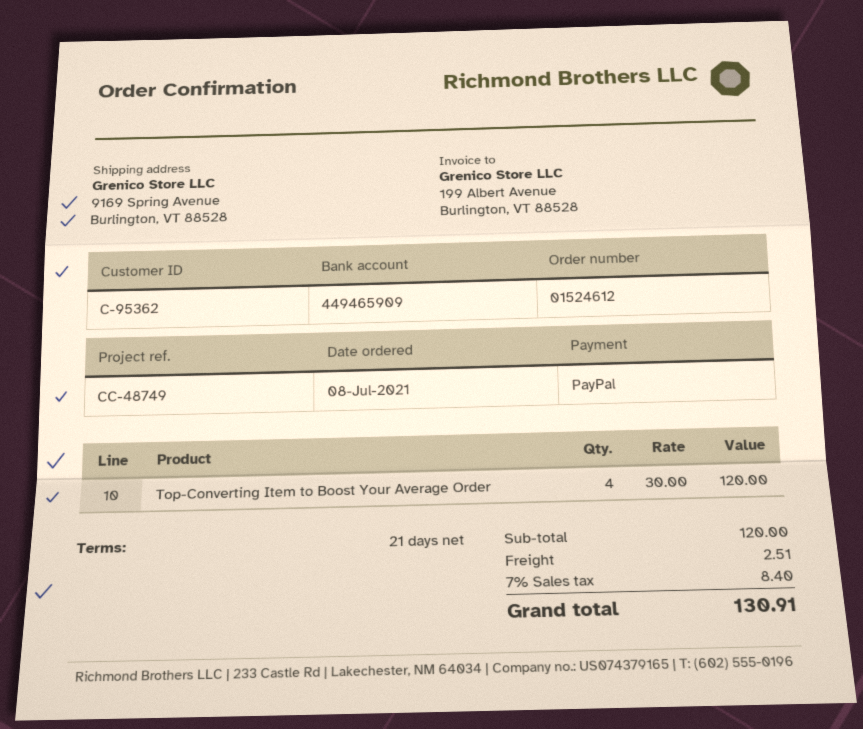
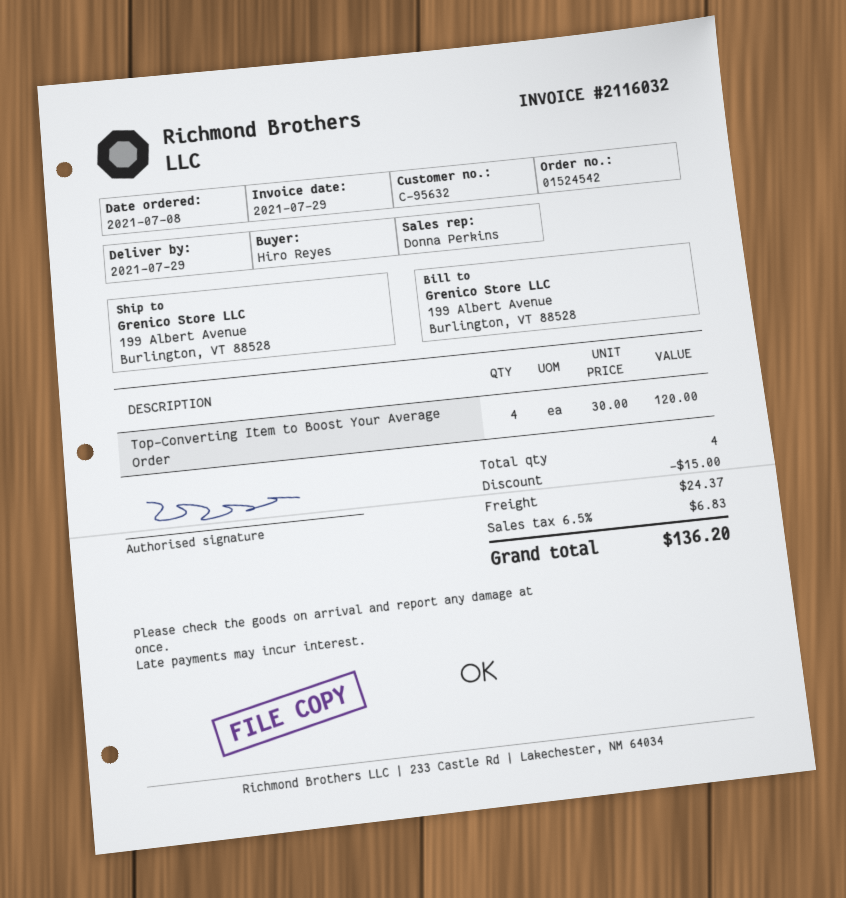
order number: 01524612 -> 01524542
customer number: C-95362 -> C-95632
ship to: 9169 Spring Avenue, Burlington, VT 88528 -> 199 Albert Avenue, Burlington, VT 88528
discount: none -> 15.00
shipping: 2.51 -> 24.37
tax: 7% = 8.40 -> 6.5% = 6.83
total: 130.91 -> 136.20

